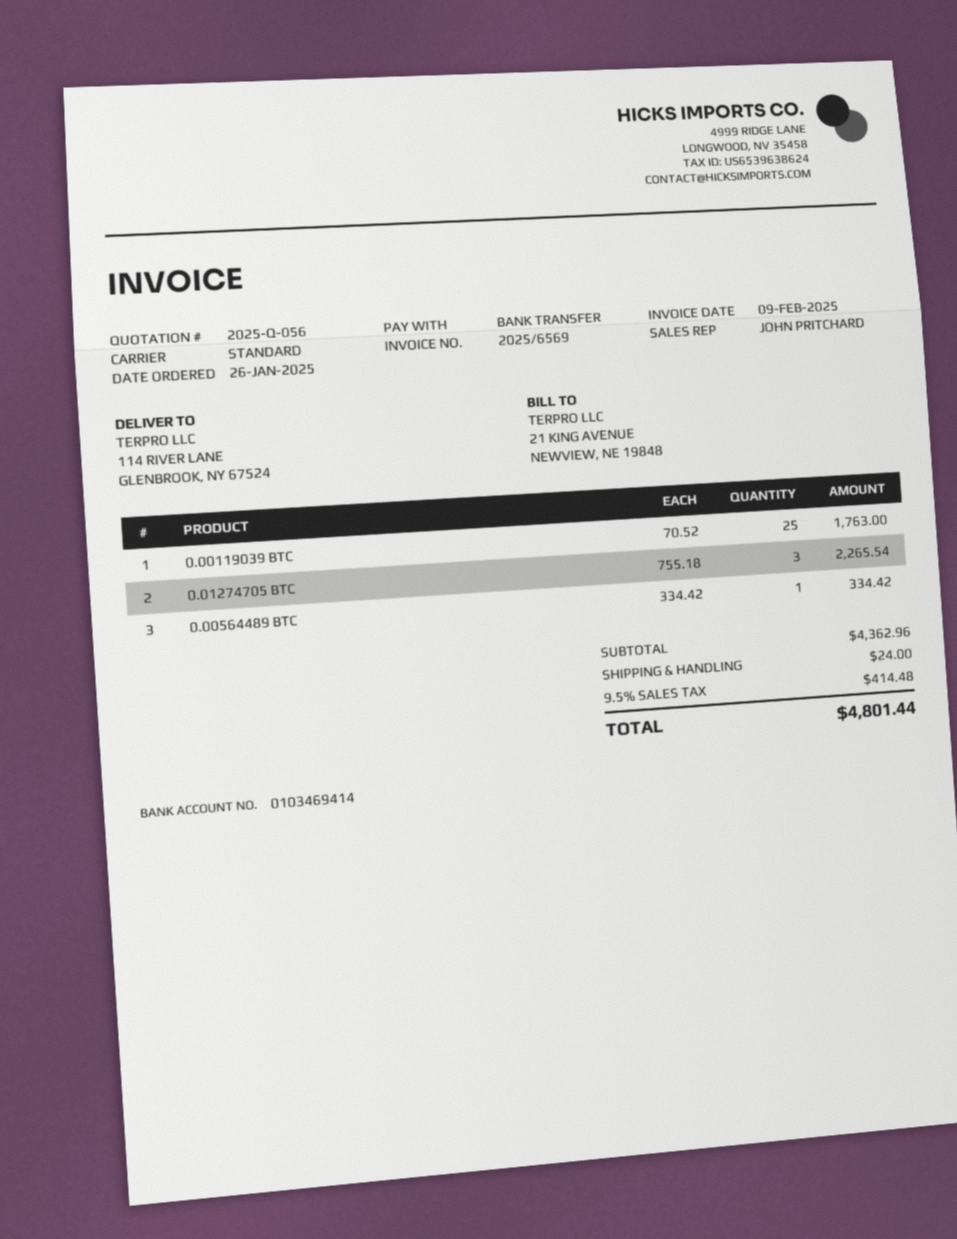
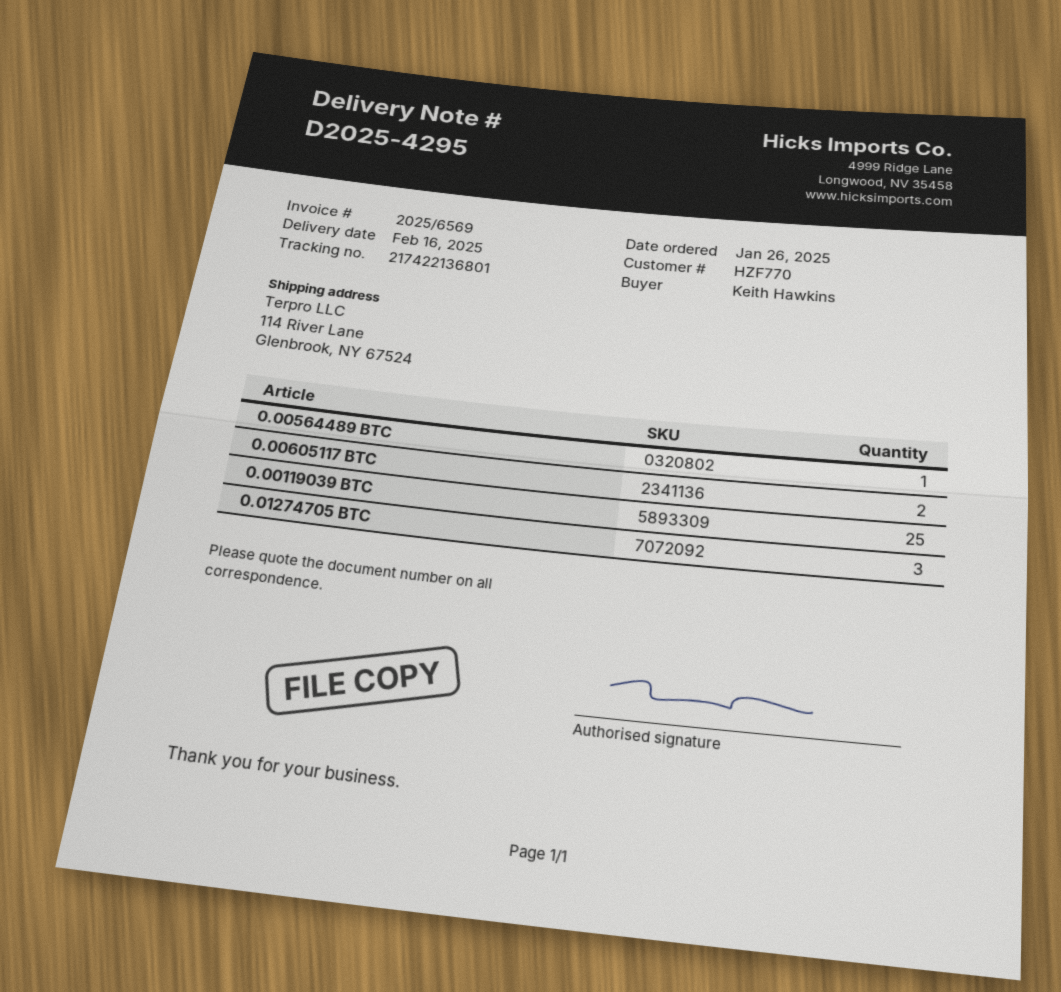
0.00605117 BTC: none -> 2

